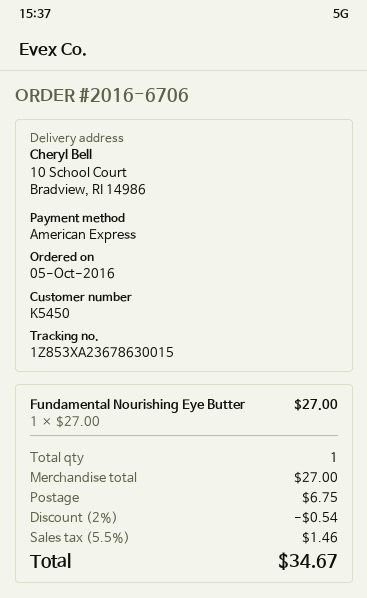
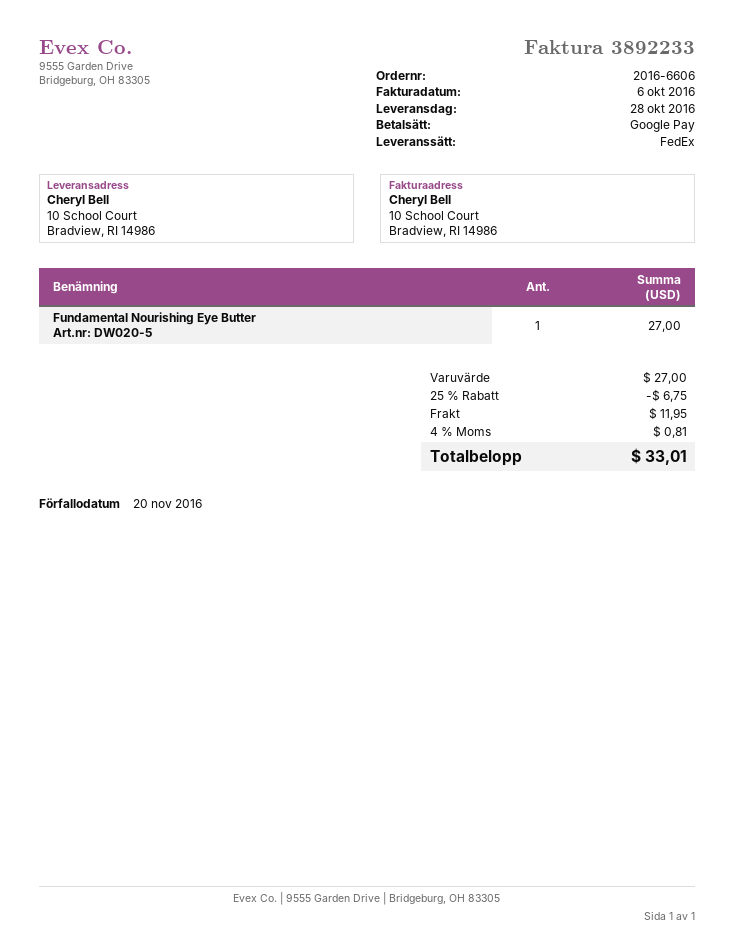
order number: 2016-6706 -> 2016-6606
payment method: American Express -> Google Pay
discount: 2% = 0.54 -> 25% = 6.75
shipping: 6.75 -> 11.95
tax: 5.5% = 1.46 -> 4% = 0.81
total: 34.67 -> 33.01

